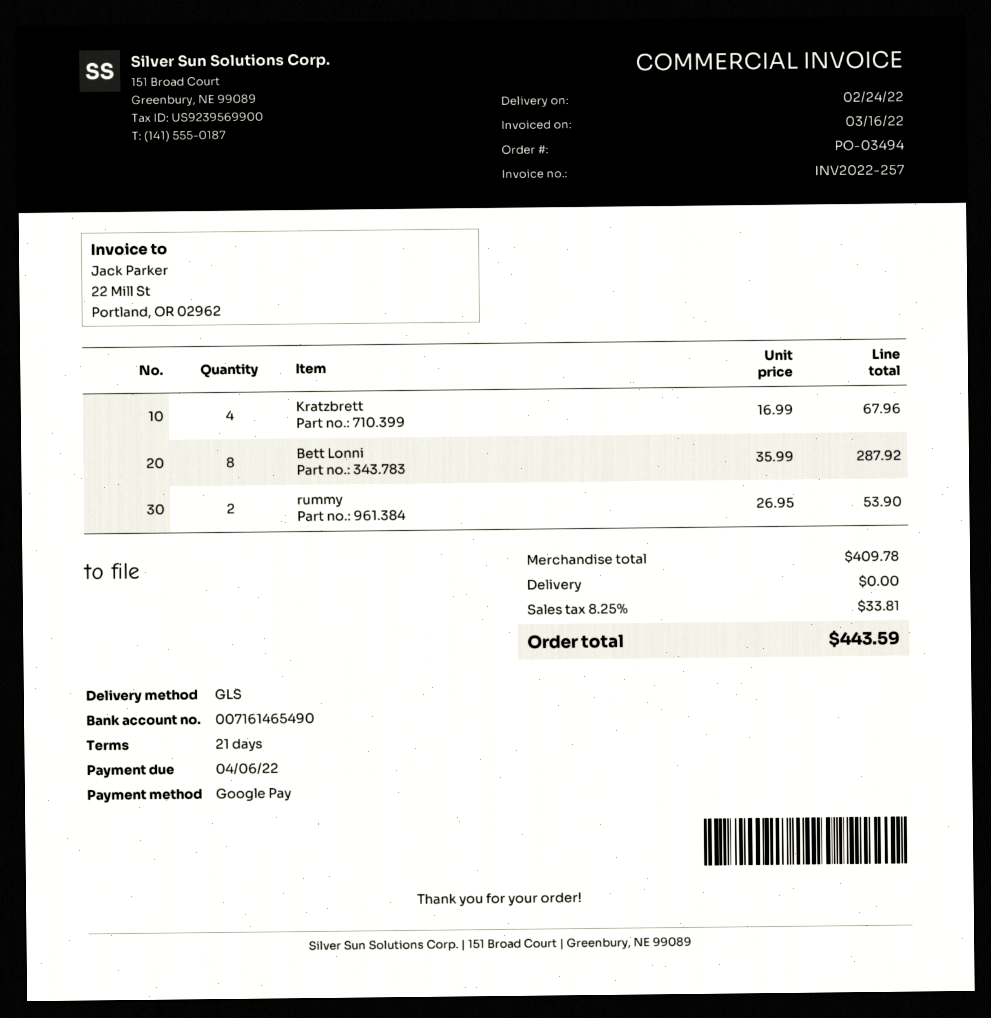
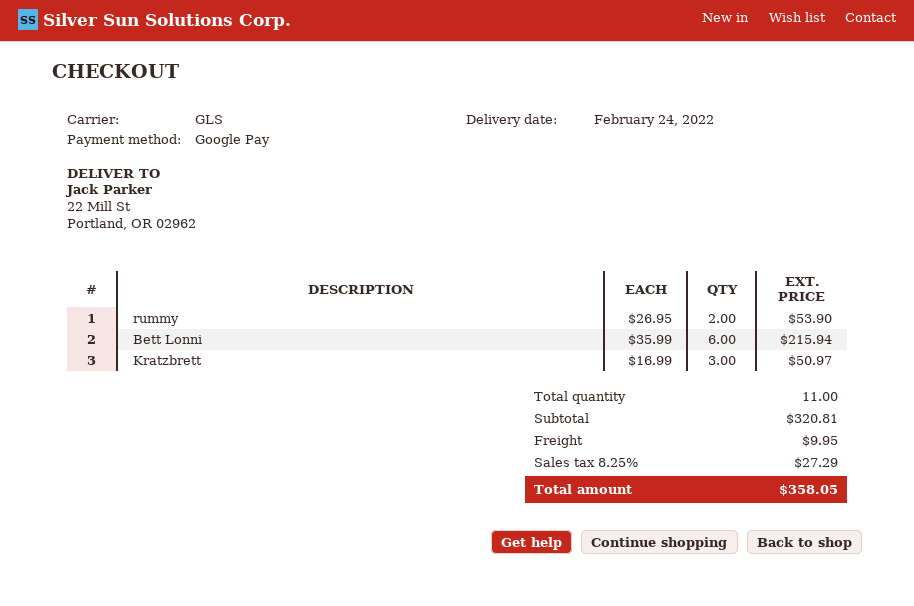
Kratzbrett: 4 x 16.99 = 67.96 -> 3 x 16.99 = 50.97
Bett Lonni: 8 x 35.99 = 287.92 -> 6 x 35.99 = 215.94
subtotal: 409.78 -> 320.81
shipping: 0.00 -> 9.95
tax: 8.25% = 33.81 -> 8.25% = 27.29
total: 443.59 -> 358.05

